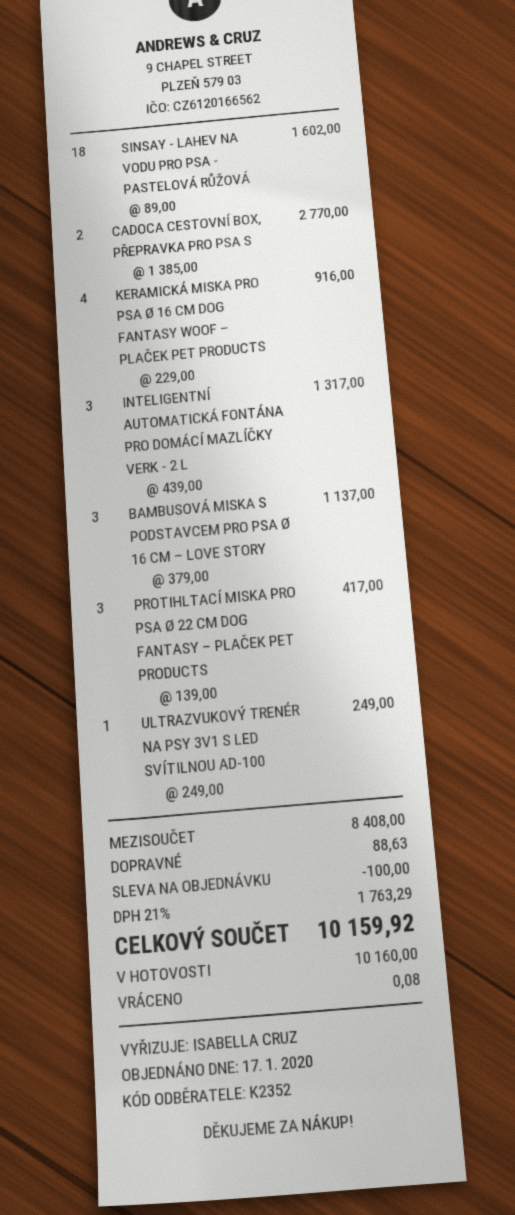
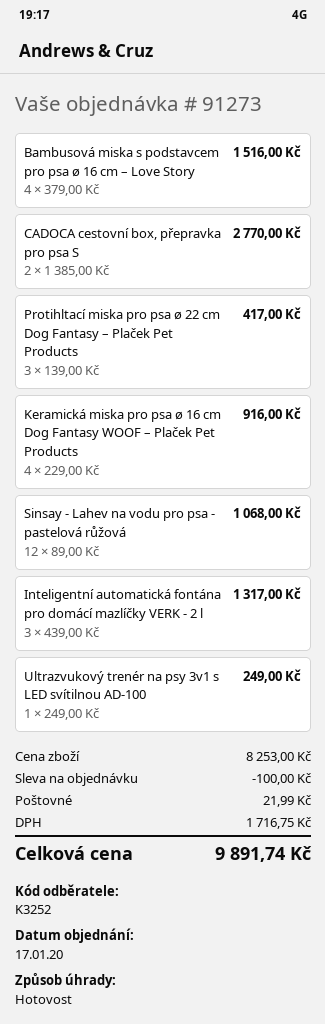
customer number: K2352 -> K3252
SINSAY - LAHEV NA VODU PRO PSA - PASTELOVÁ RŮŽOVÁ: 18 x 89.00 = 1602.00 -> 12 x 89.00 = 1068.00
BAMBUSOVÁ MISKA S PODSTAVCEM PRO PSA Ø 16 CM – LOVE STORY: 3 x 379.00 = 1137.00 -> 4 x 379.00 = 1516.00
subtotal: 8408.00 -> 8253.00
shipping: 88.63 -> 21.99
tax: 1763.29 -> 1716.75
total: 10159.92 -> 9891.74

